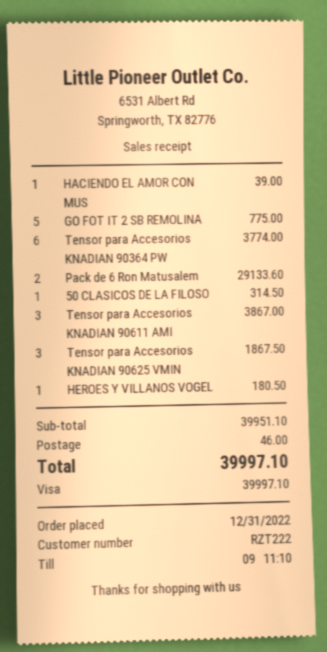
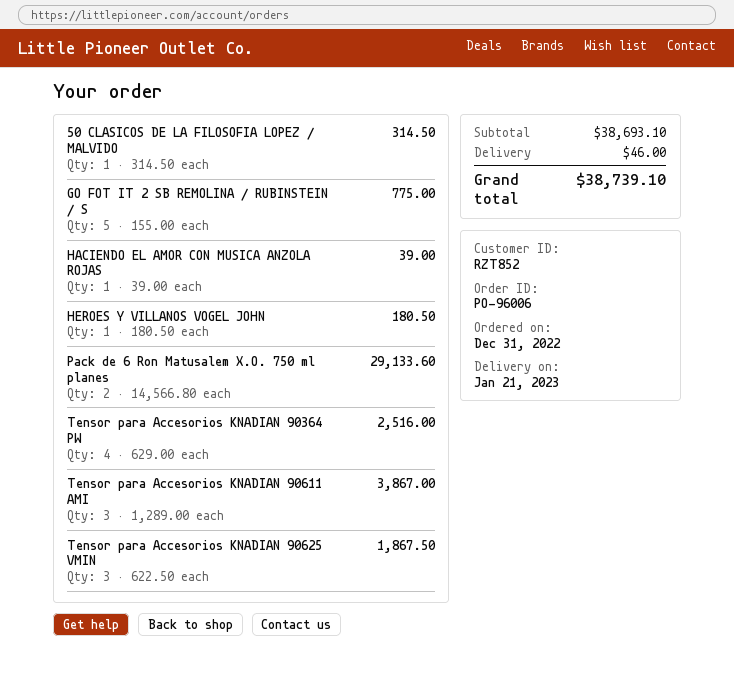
customer number: RZT222 -> RZT852
Tensor para Accesorios KNADIAN 90364 PW: 6 for 3774.00 -> 4 for 2516.00
subtotal: 39951.10 -> 38693.10
total: 39997.10 -> 38739.10

